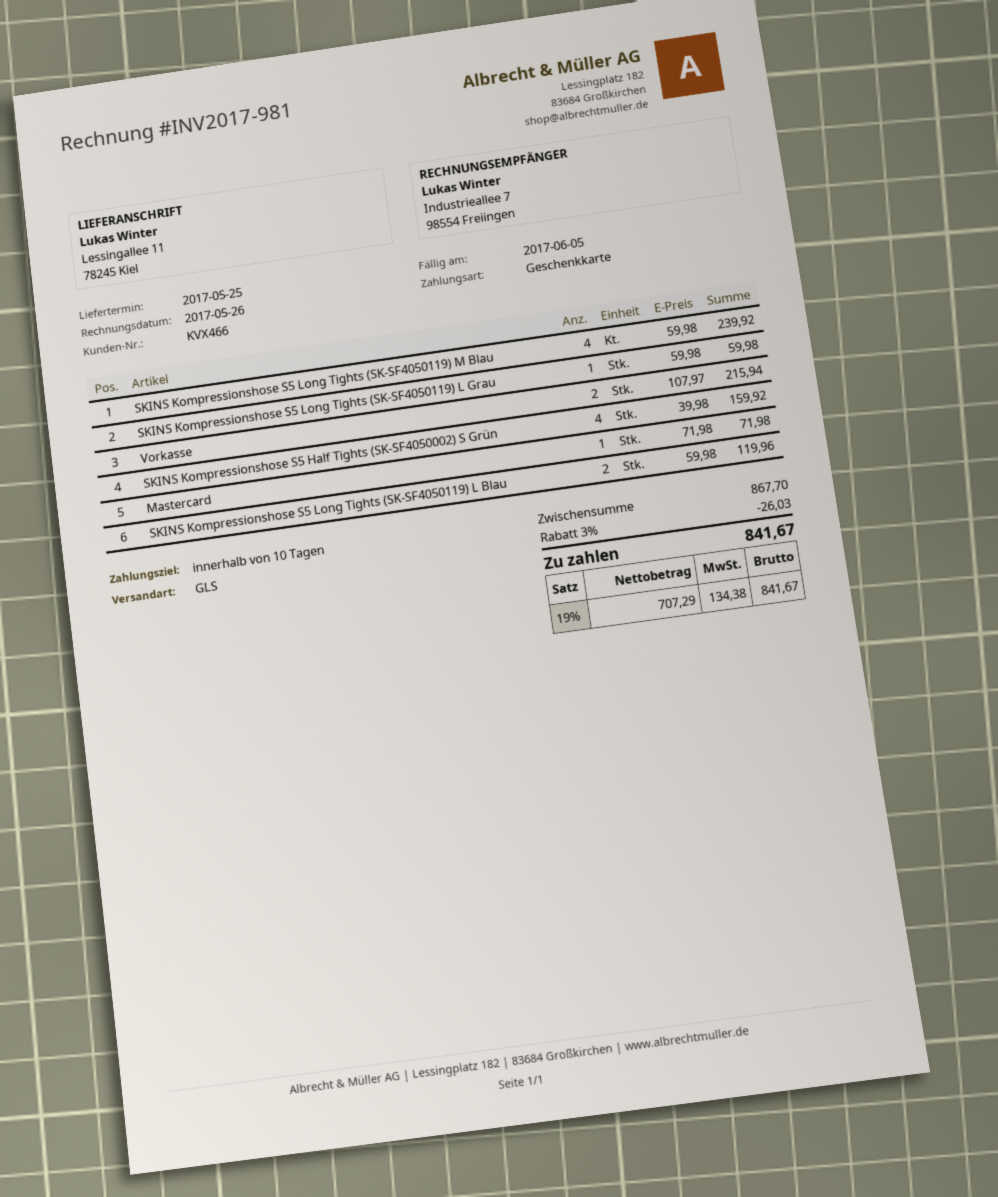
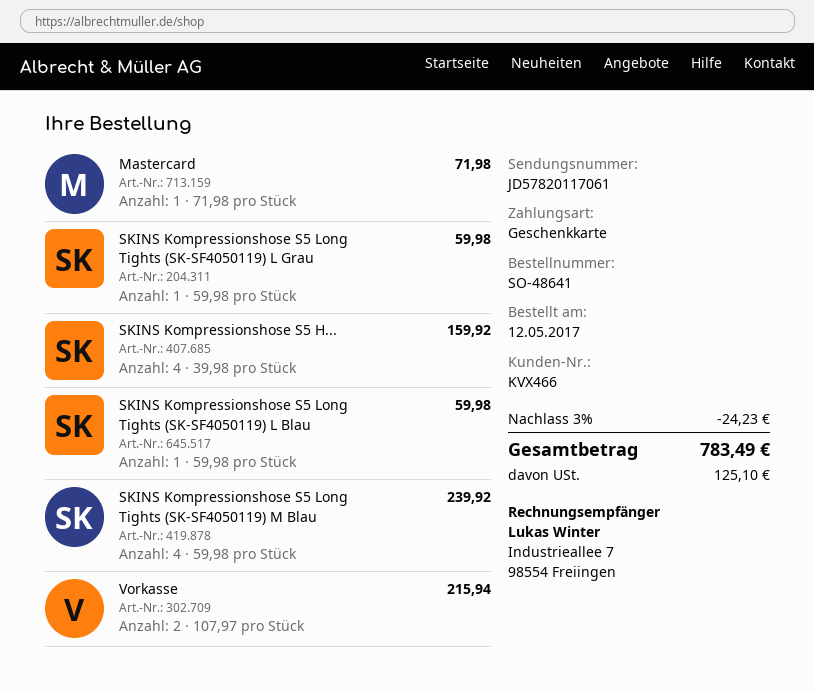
SKINS Kompressionshose S5 Long Tights (SK-SF4050119) L Blau: 2 x 59.98 = 119.96 -> 1 x 59.98 = 59.98
discount: 3% = 26.03 -> 3% = 24.23
tax: 134.38 -> 125.10
total: 841.67 -> 783.49

